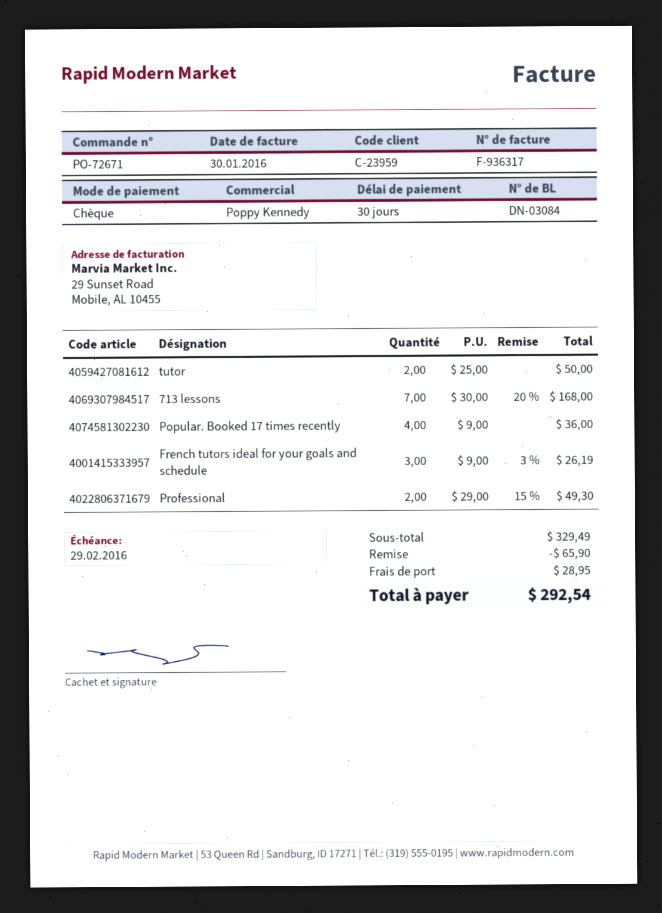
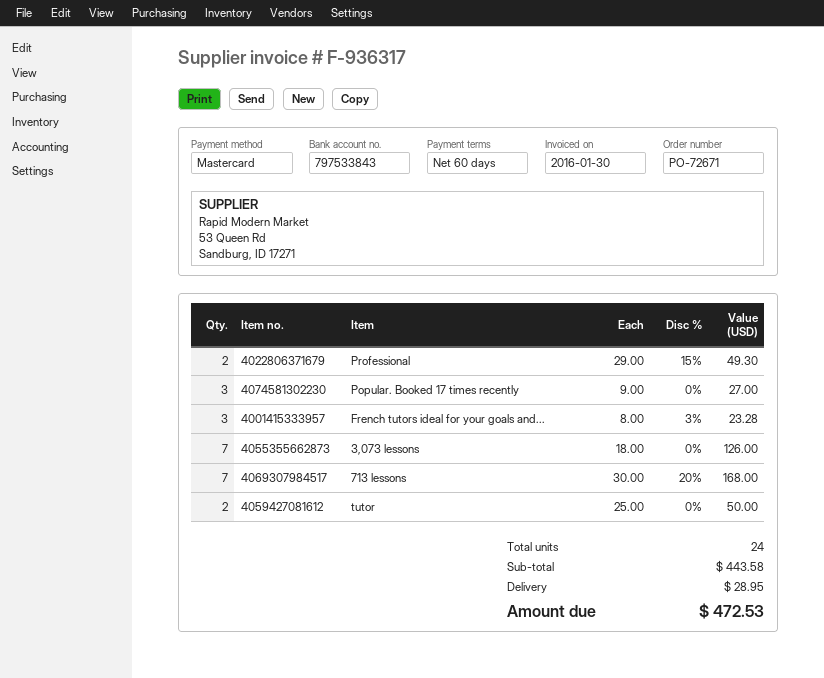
payment terms: 30 days -> 60 days
payment method: cheque -> Mastercard
Popular. Booked 17 times recently: 4 x 9.00 = 36.00 -> 3 x 9.00 = 27.00
French tutors ideal for your goals and schedule: 3 x 9.00 - 3% = 26.19 -> 3 x 8.00 - 3% = 23.28
3,073 lessons: none -> 7 x 18.00 = 126.00
subtotal: 329.49 -> 443.58
discount: 65.90 -> none
total: 292.54 -> 472.53

